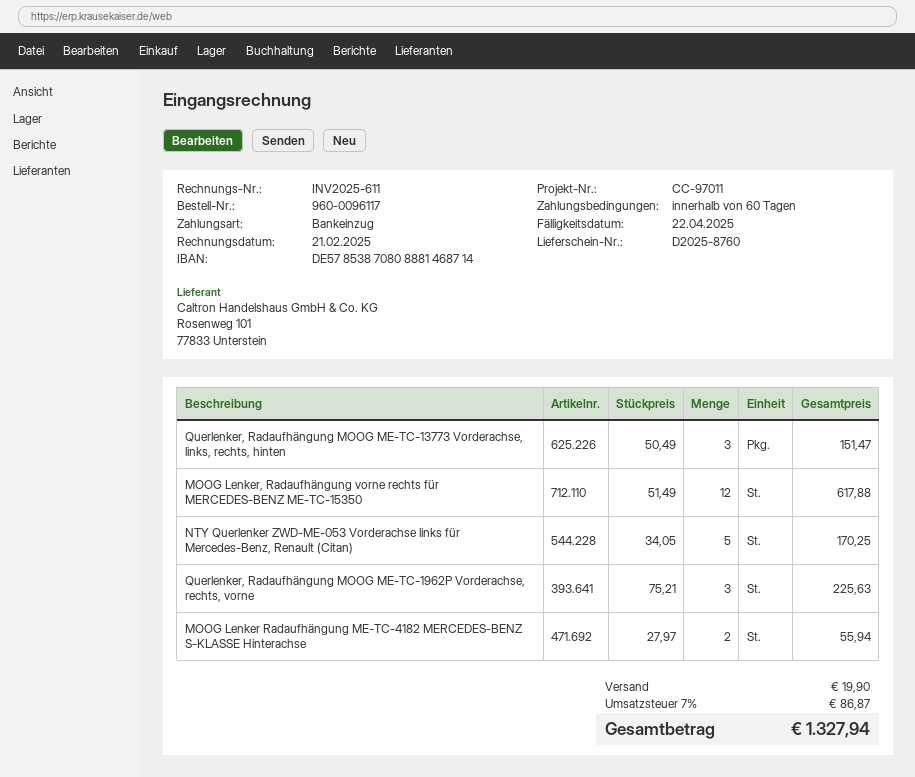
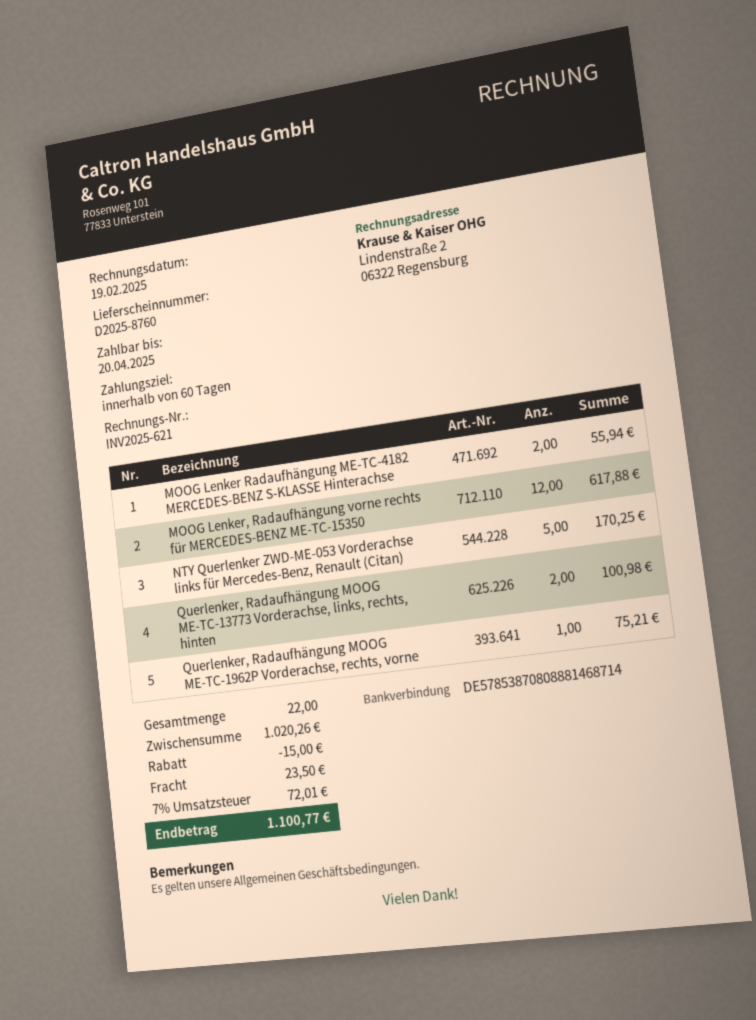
invoice number: INV2025-611 -> INV2025-621
invoice date: 2025-02-21 -> 2025-02-19
due date: 2025-04-22 -> 2025-04-20
Querlenker, Radaufhängung MOOG ME-TC-13773 Vorderachse, links, rechts, hinten: 3 for 151.47 -> 2 for 100.98
Querlenker, Radaufhängung MOOG ME-TC-1962P Vorderachse, rechts, vorne: 3 for 225.63 -> 1 for 75.21
discount: none -> 15.00
shipping: 19.90 -> 23.50
tax: 7% = 86.87 -> 7% = 72.01
total: 1327.94 -> 1100.77

